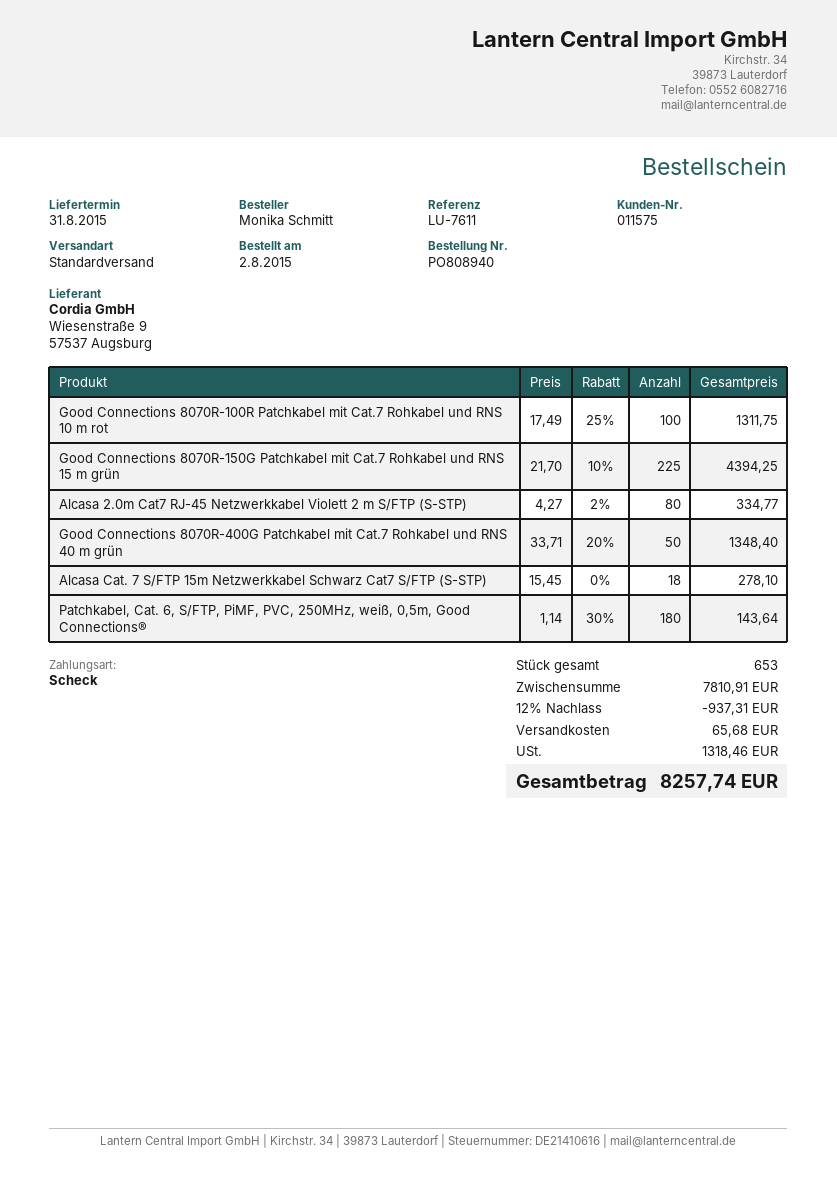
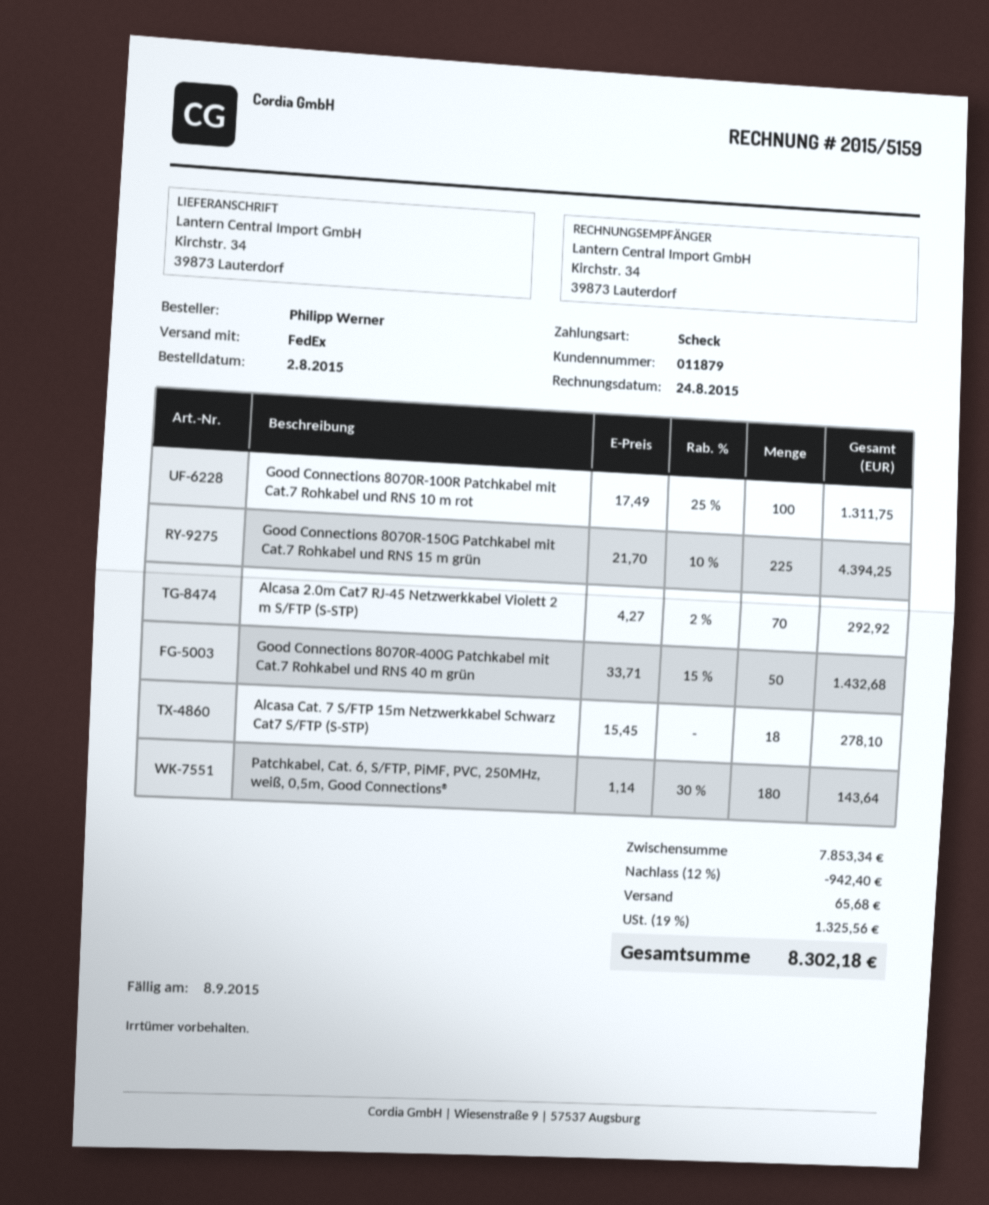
customer number: 011575 -> 011879
ordered by: Monika Schmitt -> Philipp Werner
shipping method: standard -> FedEx
Alcasa 2.0m Cat7 RJ-45 Netzwerkkabel Violett 2 m S/FTP (S-STP): 80 x 4.27 - 2% = 334.77 -> 70 x 4.27 - 2% = 292.92
Good Connections 8070R-400G Patchkabel mit Cat.7 Rohkabel und RNS 40 m grün: 50 x 33.71 - 20% = 1348.40 -> 50 x 33.71 - 15% = 1432.68
subtotal: 7810.91 -> 7853.34
discount: 12% = 937.31 -> 12% = 942.40
tax: 1318.46 -> 1325.56
total: 8257.74 -> 8302.18

